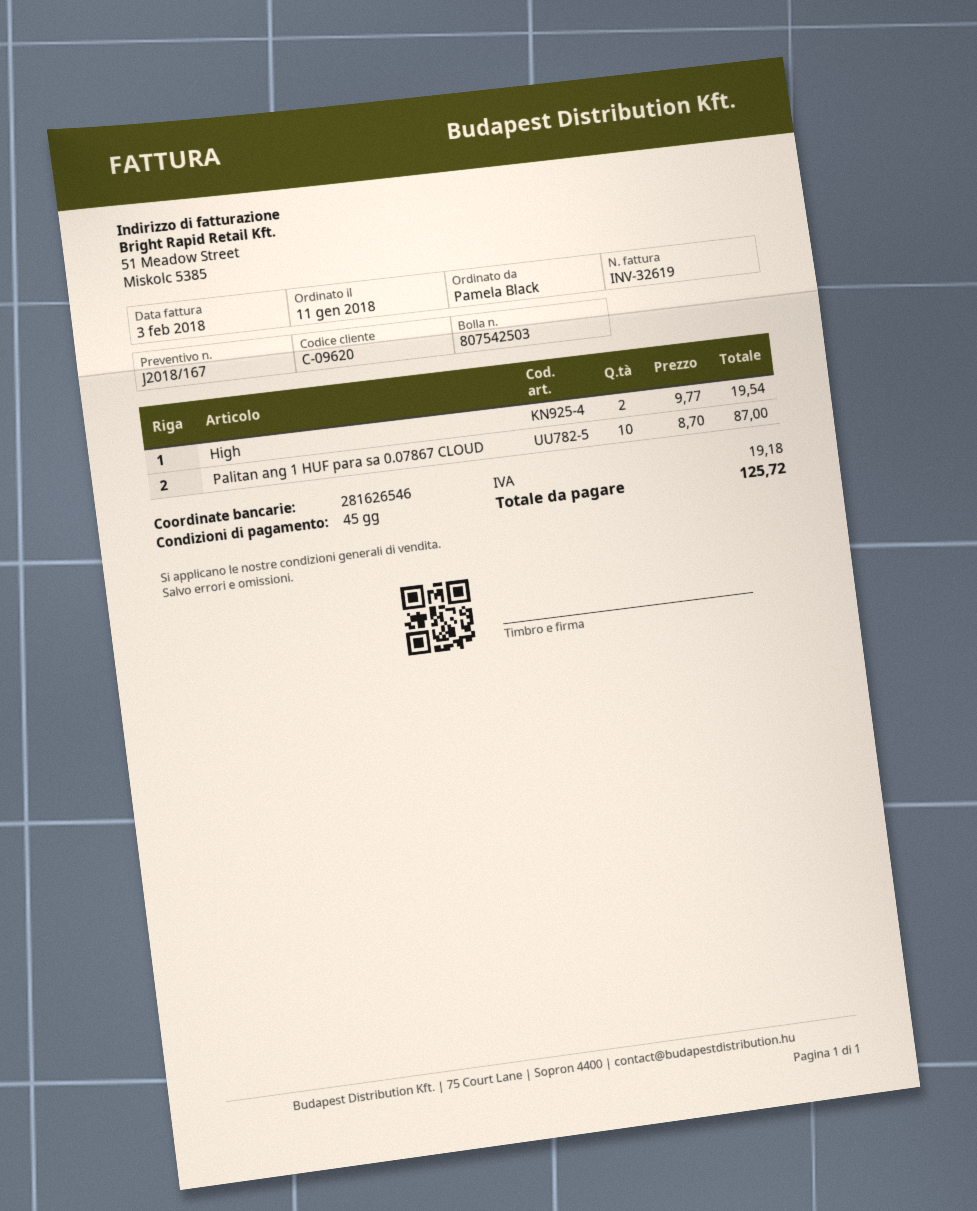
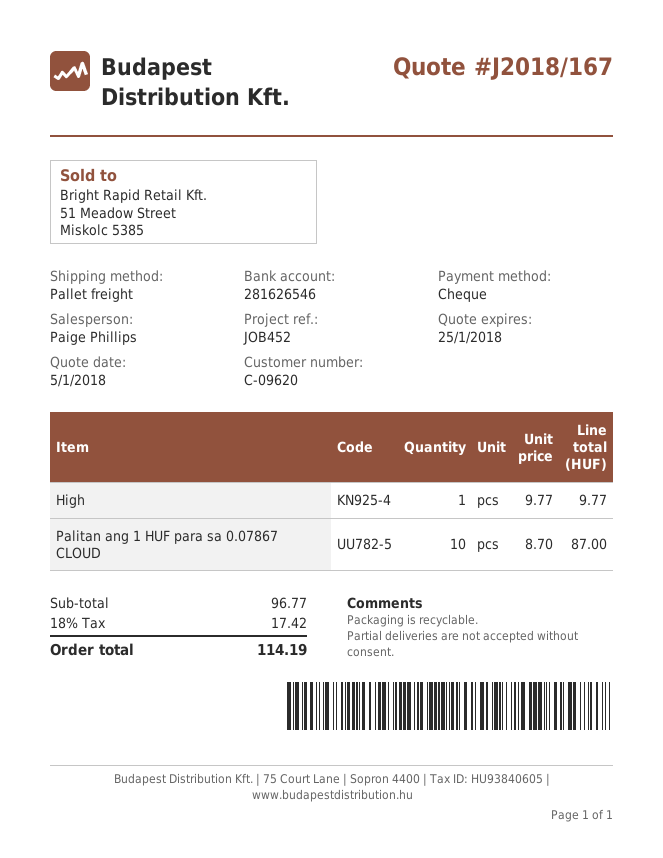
High: 2 x 9.77 = 19.54 -> 1 x 9.77 = 9.77
tax: 19.18 -> 17.42
total: 125.72 -> 114.19

